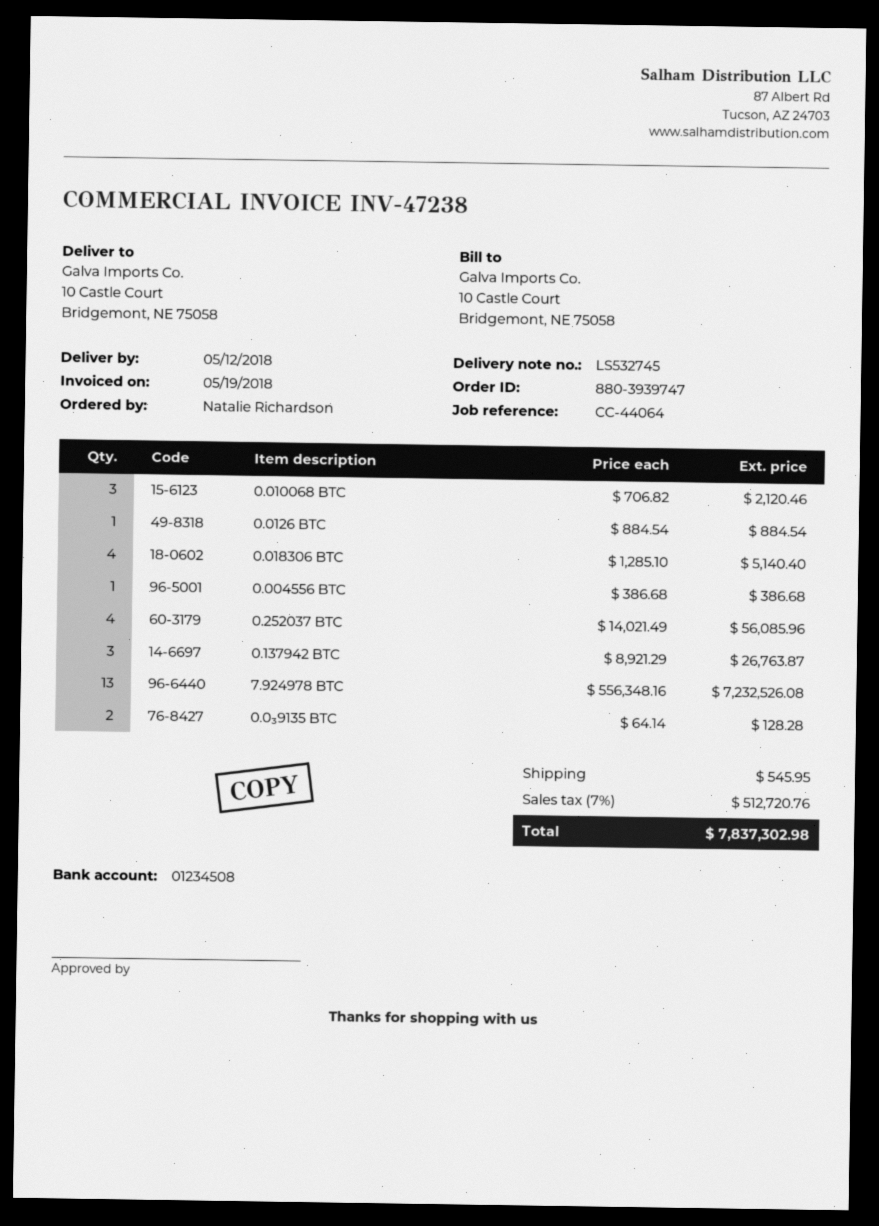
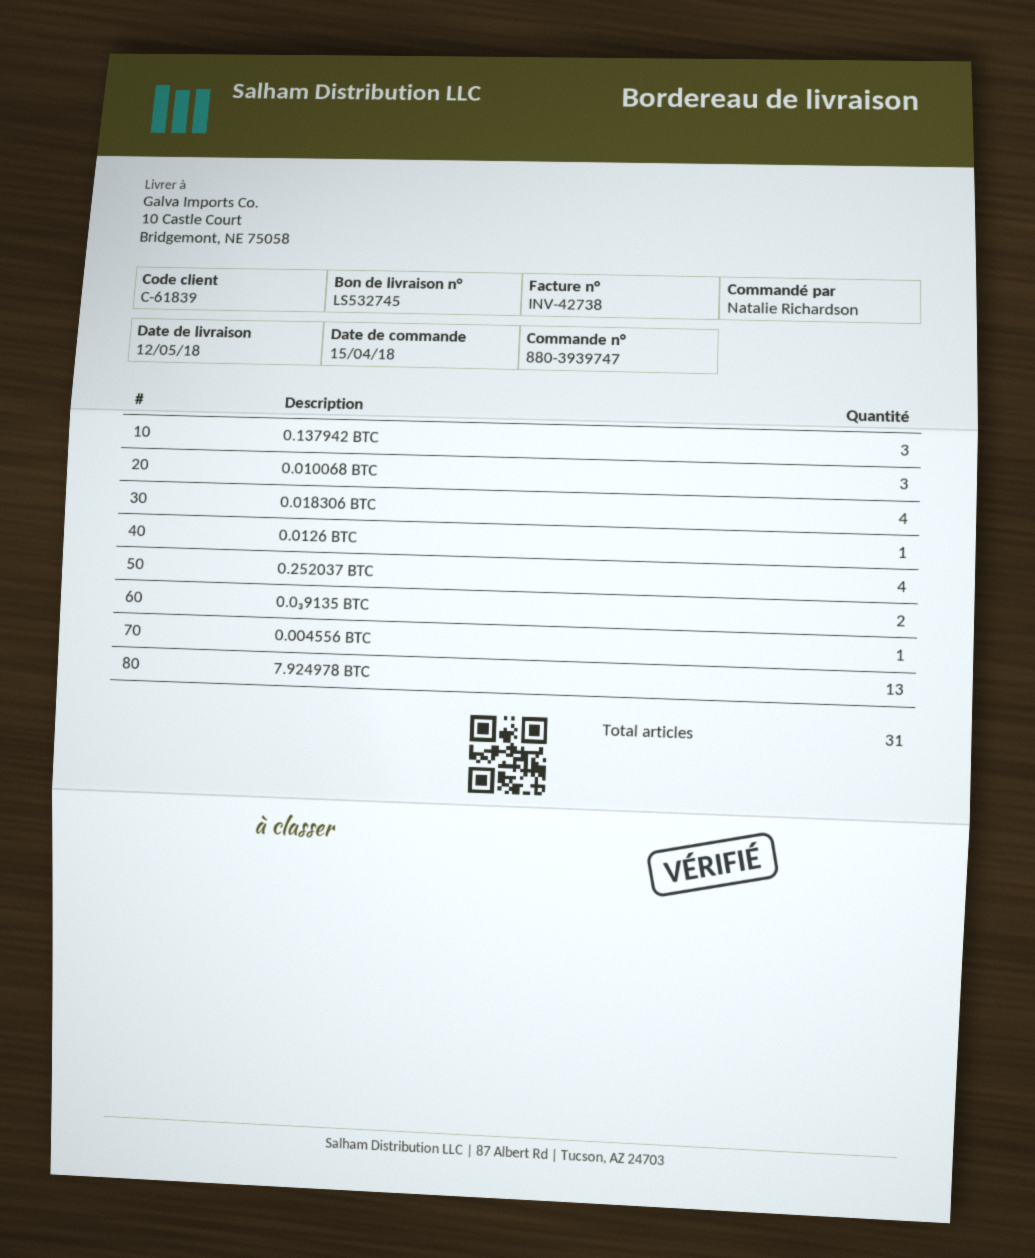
invoice number: INV-47238 -> INV-42738

